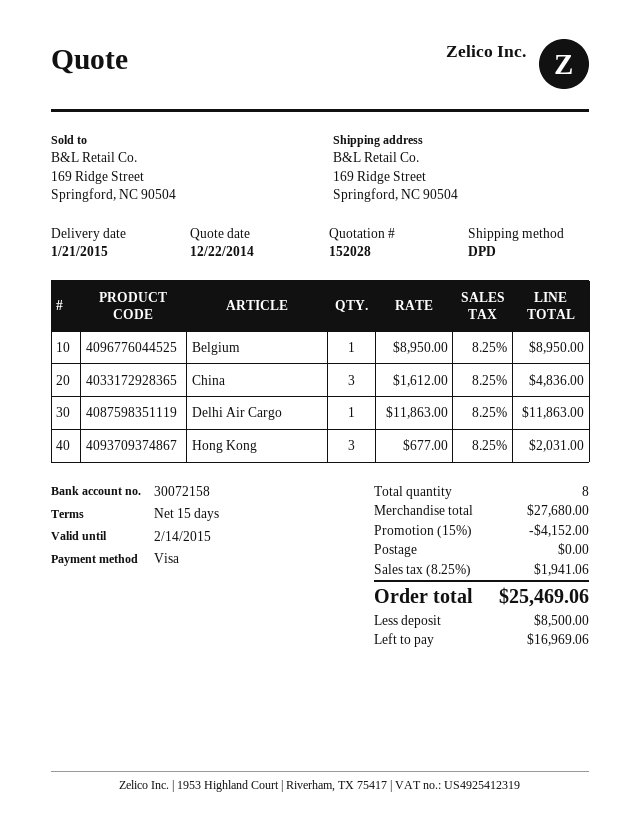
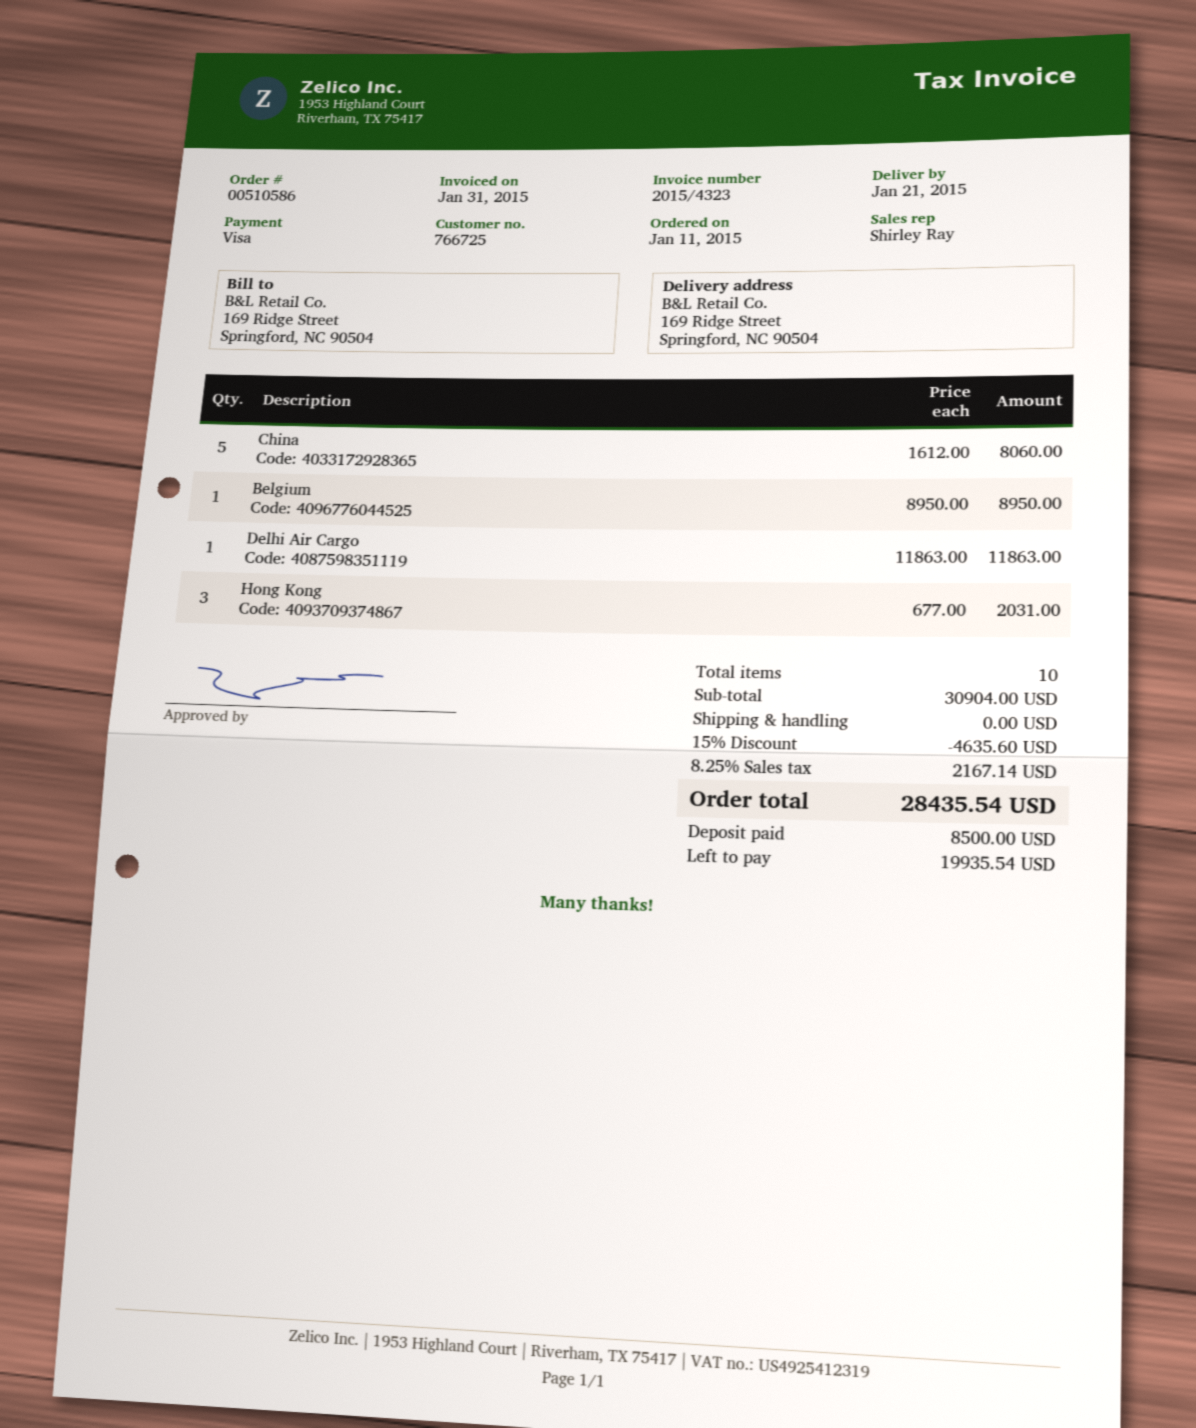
China: 3 x 1612.00 = 4836.00 -> 5 x 1612.00 = 8060.00
total quantity: 8 -> 10
subtotal: 27680.00 -> 30904.00
discount: 15% = 4152.00 -> 15% = 4635.60
tax: 8.25% = 1941.06 -> 8.25% = 2167.14
total: 25469.06 -> 28435.54
balance: 16969.06 -> 19935.54

